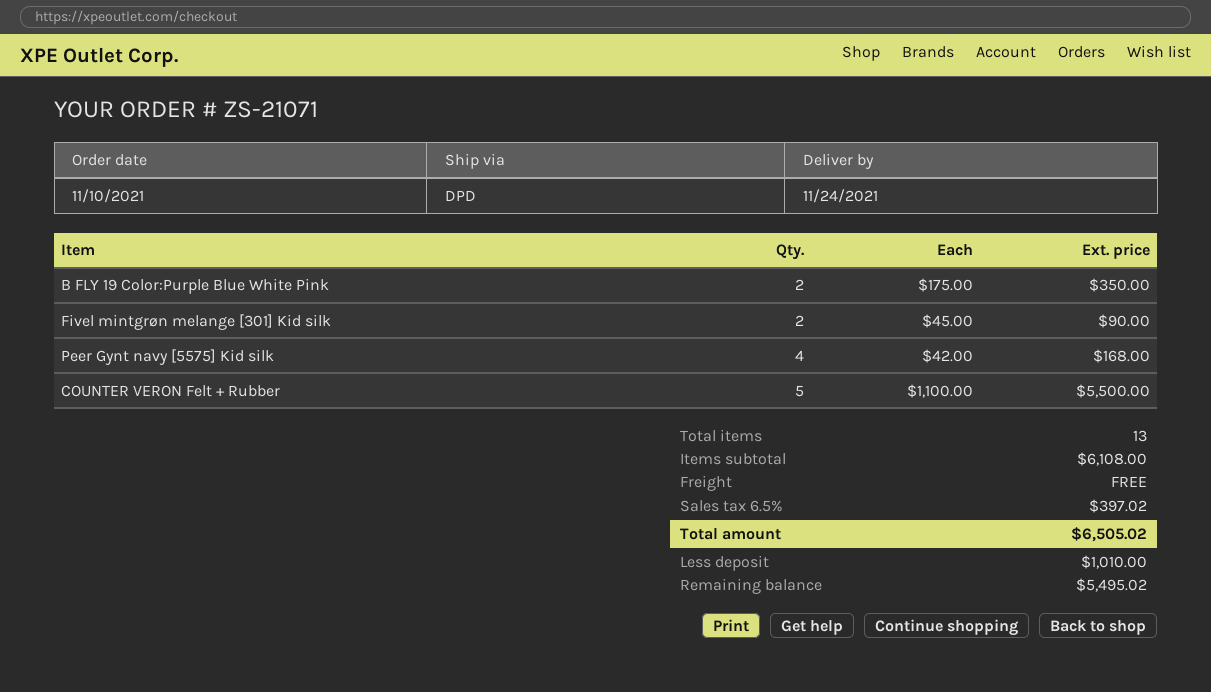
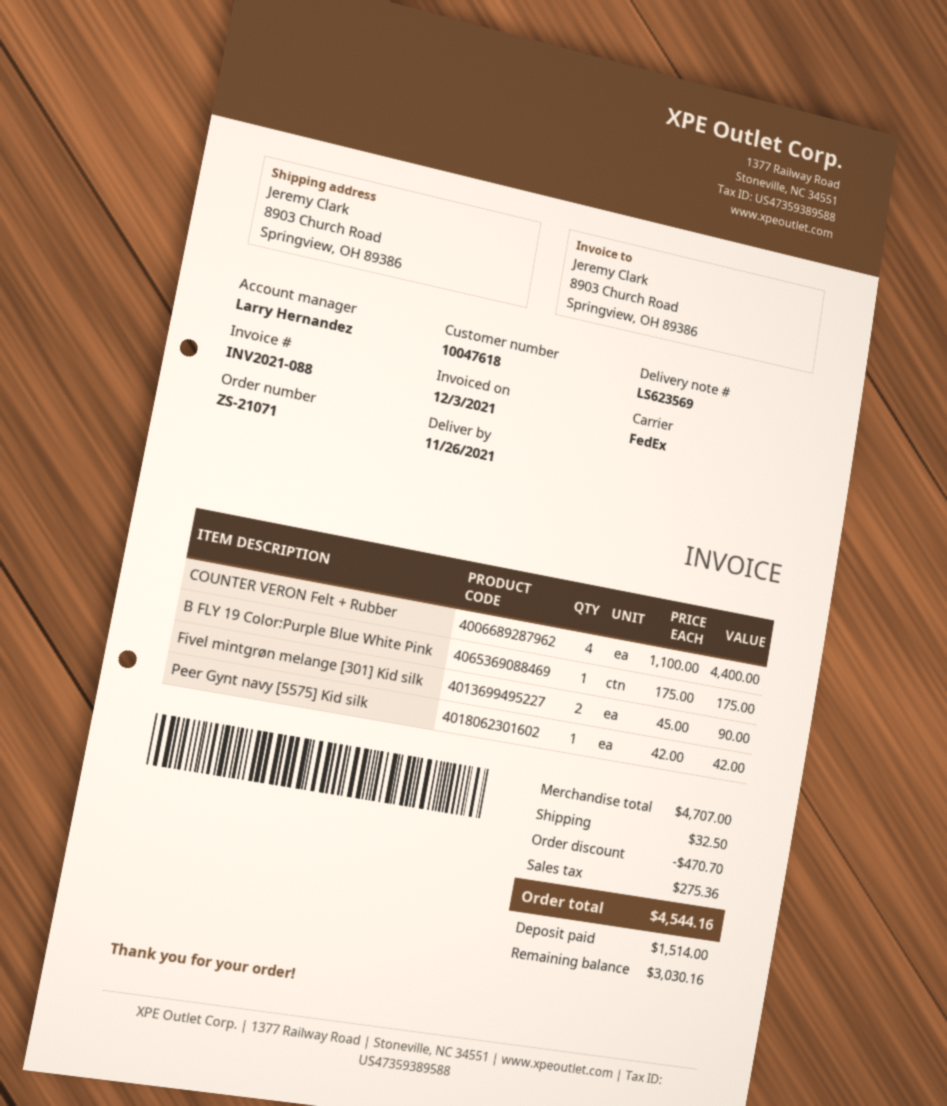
delivery date: 2021-11-24 -> 2021-11-26
shipping method: DPD -> FedEx
B FLY 19 Color:Purple Blue White Pink: 2 x 175.00 = 350.00 -> 1 x 175.00 = 175.00
Peer Gynt navy [5575] Kid silk: 4 x 42.00 = 168.00 -> 1 x 42.00 = 42.00
COUNTER VERON Felt + Rubber: 5 x 1100.00 = 5500.00 -> 4 x 1100.00 = 4400.00
subtotal: 6108.00 -> 4707.00
discount: none -> 470.70
shipping: 0.00 -> 32.50
tax: 397.02 -> 275.36
total: 6505.02 -> 4544.16
deposit: 1010.00 -> 1514.00
balance: 5495.02 -> 3030.16

